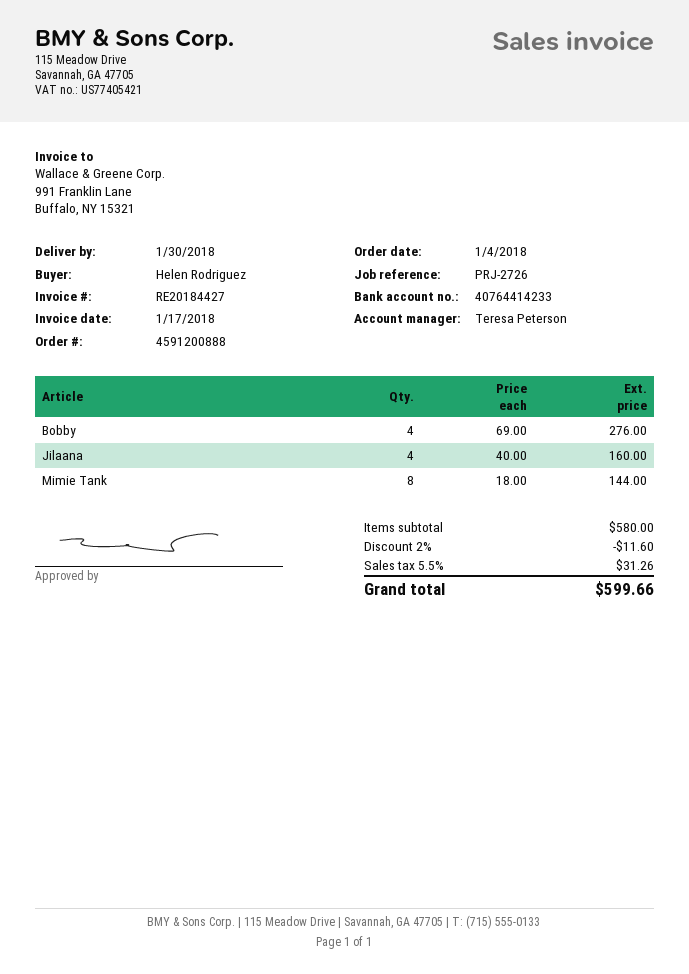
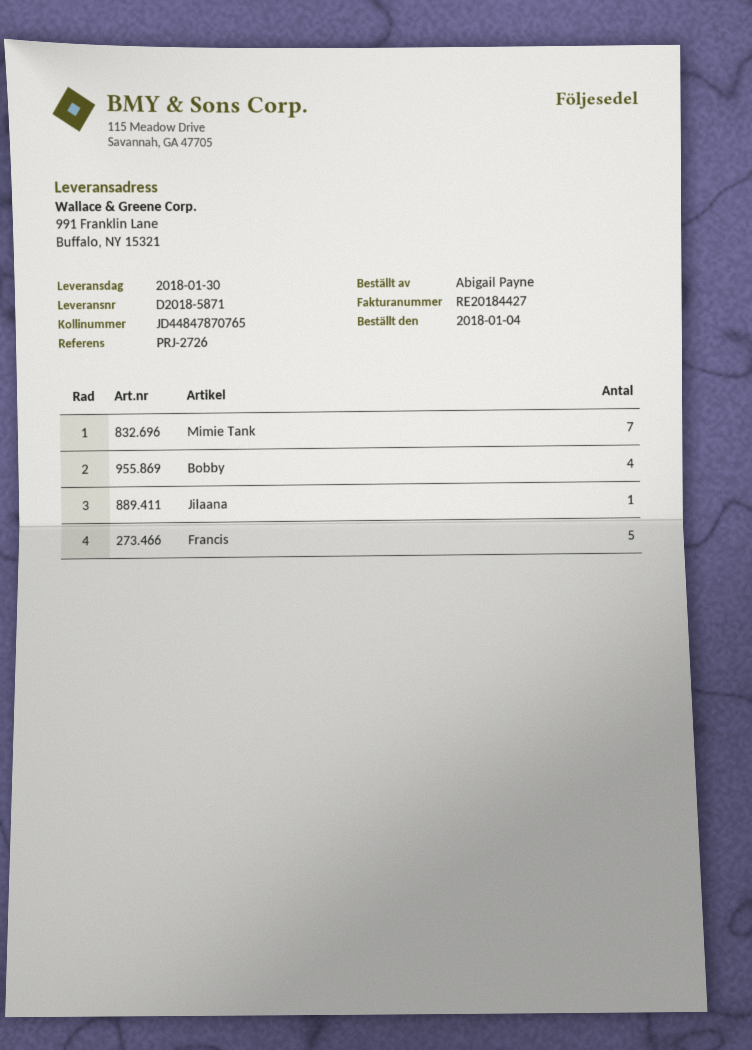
ordered by: Helen Rodriguez -> Abigail Payne
Jilaana: 4 -> 1
Mimie Tank: 8 -> 7
Francis: none -> 5

